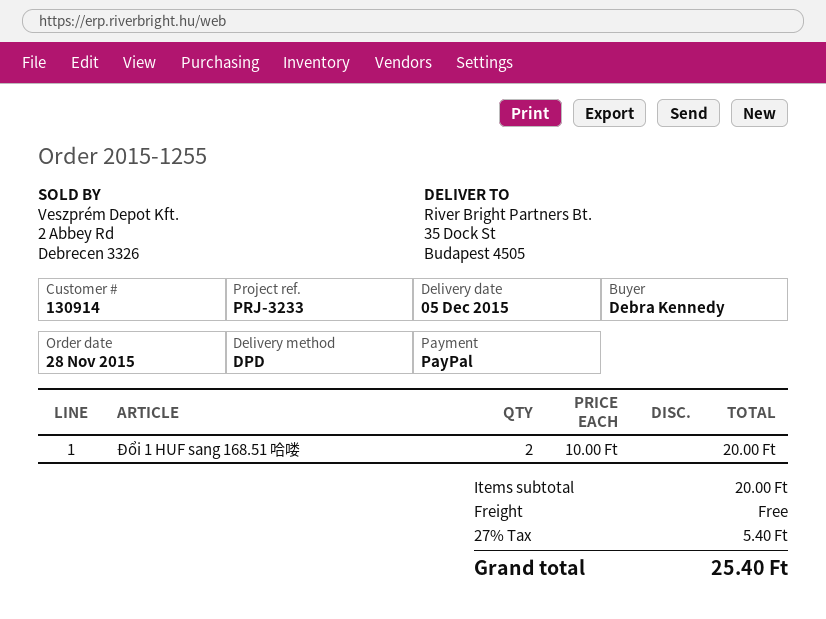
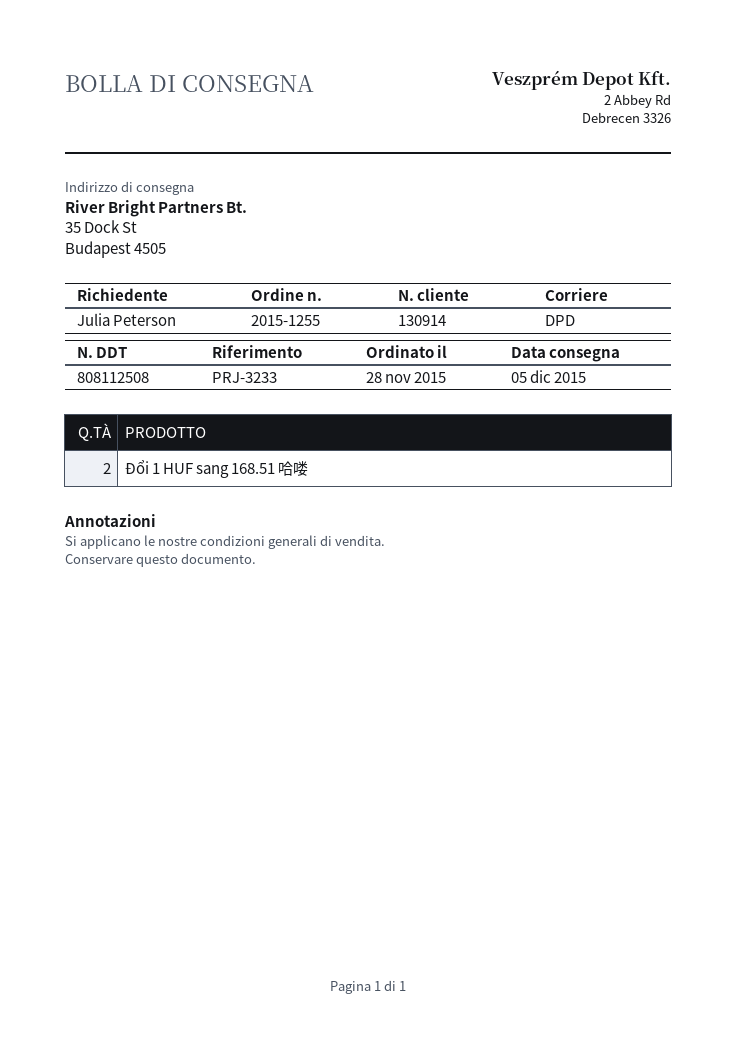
ordered by: Debra Kennedy -> Julia Peterson

